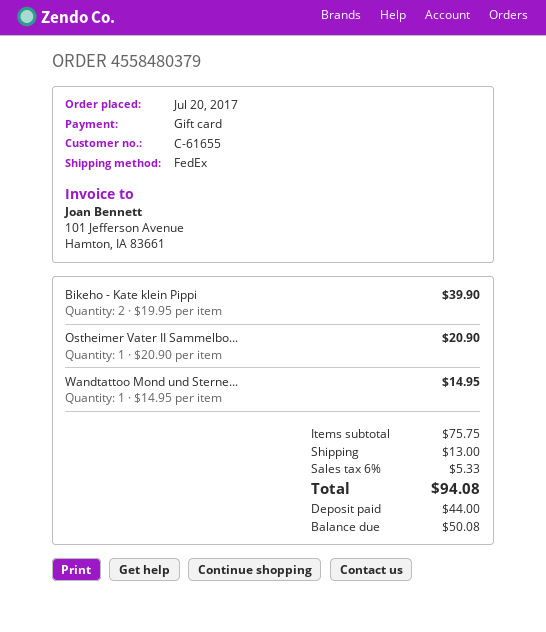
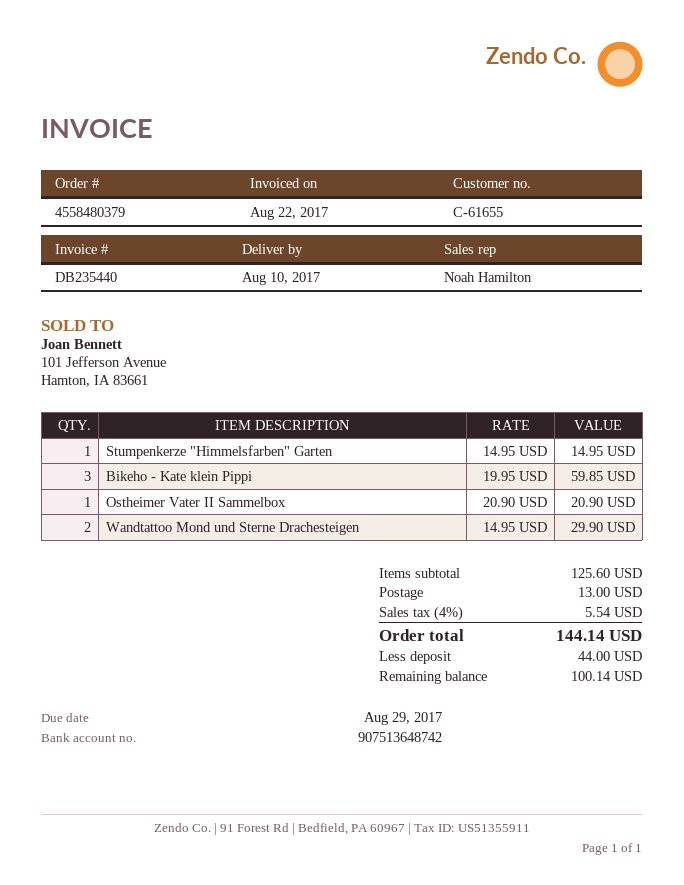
Bikeho - Kate klein Pippi: 2 x 19.95 = 39.90 -> 3 x 19.95 = 59.85
Wandtattoo Mond und Sterne...: 1 x 14.95 = 14.95 -> 2 x 14.95 = 29.90
Stumpenkerze "Himmelsfarben" Garten: none -> 1 x 14.95 = 14.95
subtotal: 75.75 -> 125.60
tax: 6% = 5.33 -> 4% = 5.54
total: 94.08 -> 144.14
balance: 50.08 -> 100.14

